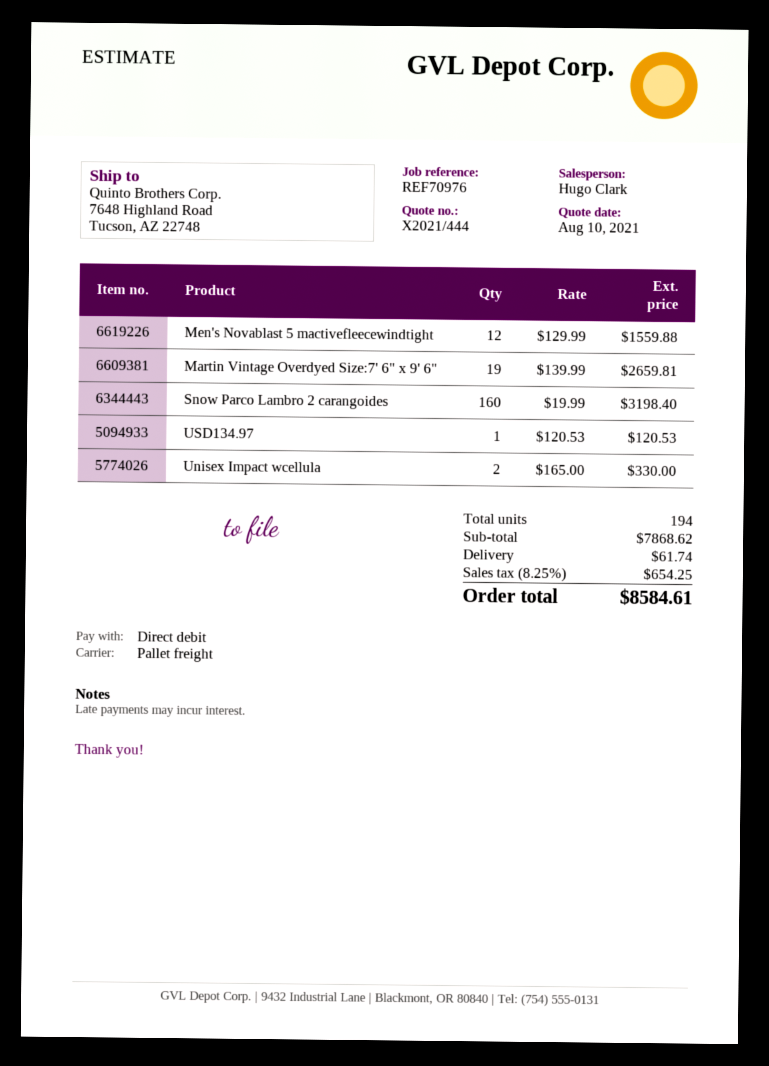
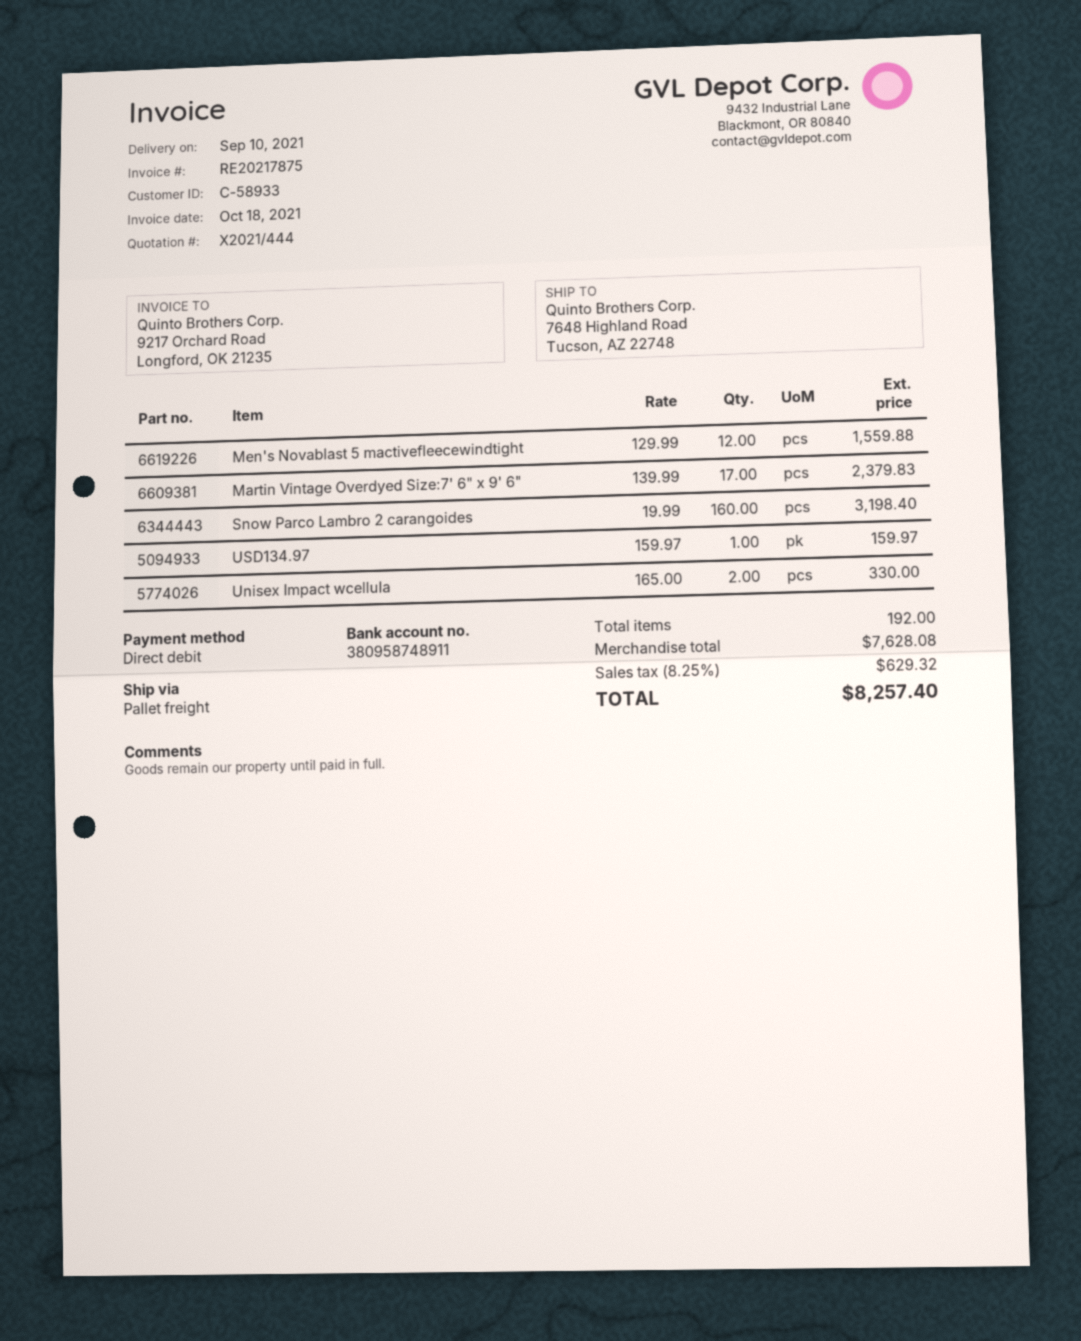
Martin Vintage Overdyed Size:7' 6" x 9' 6": 19 x 139.99 = 2659.81 -> 17 x 139.99 = 2379.83
USD134.97: 1 x 120.53 = 120.53 -> 1 x 159.97 = 159.97
total quantity: 194 -> 192
subtotal: 7868.62 -> 7628.08
shipping: 61.74 -> none
tax: 8.25% = 654.25 -> 8.25% = 629.32
total: 8584.61 -> 8257.40

